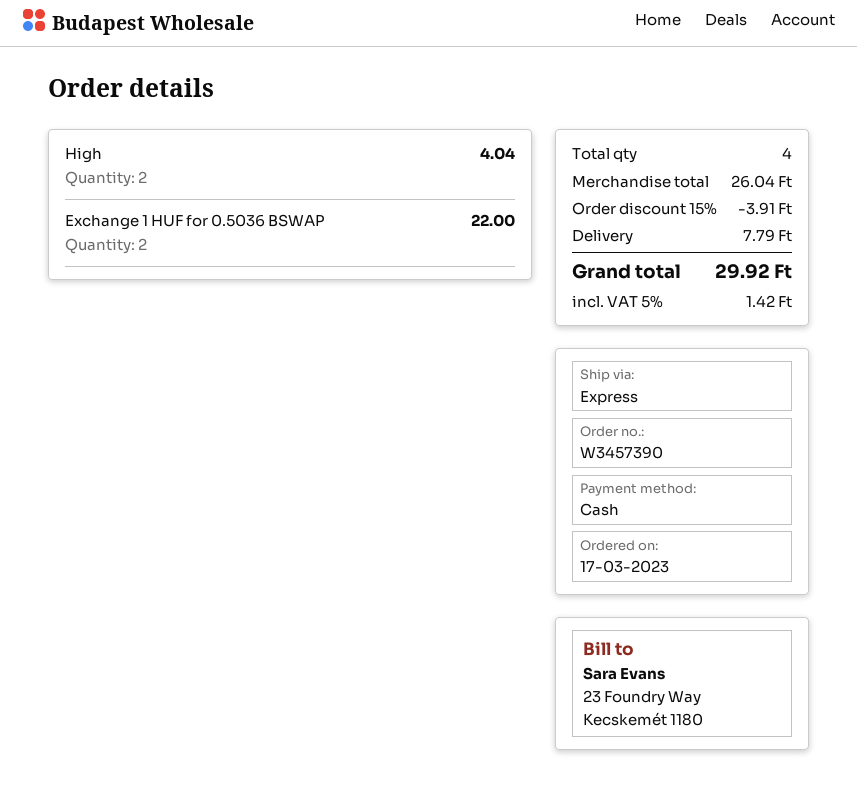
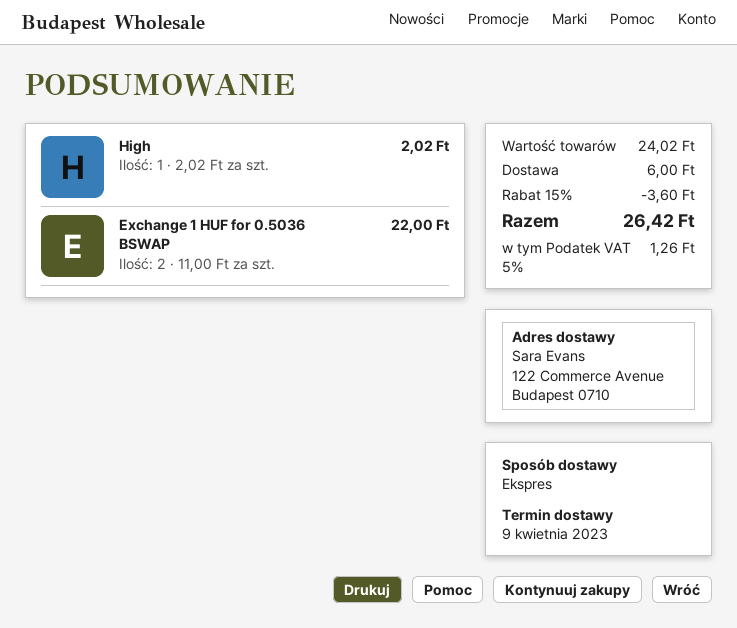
High: 2 for 4.04 -> 1 for 2.02
subtotal: 26.04 -> 24.02
discount: 15% = 3.91 -> 15% = 3.60
shipping: 7.79 -> 6.00
tax: 5% = 1.42 -> 5% = 1.26
total: 29.92 -> 26.42

